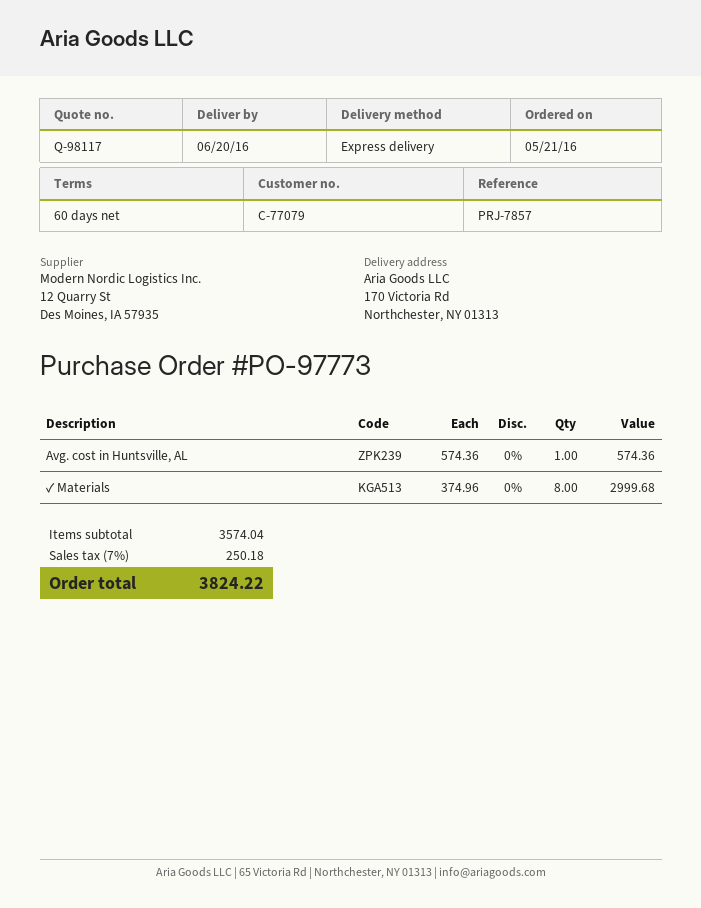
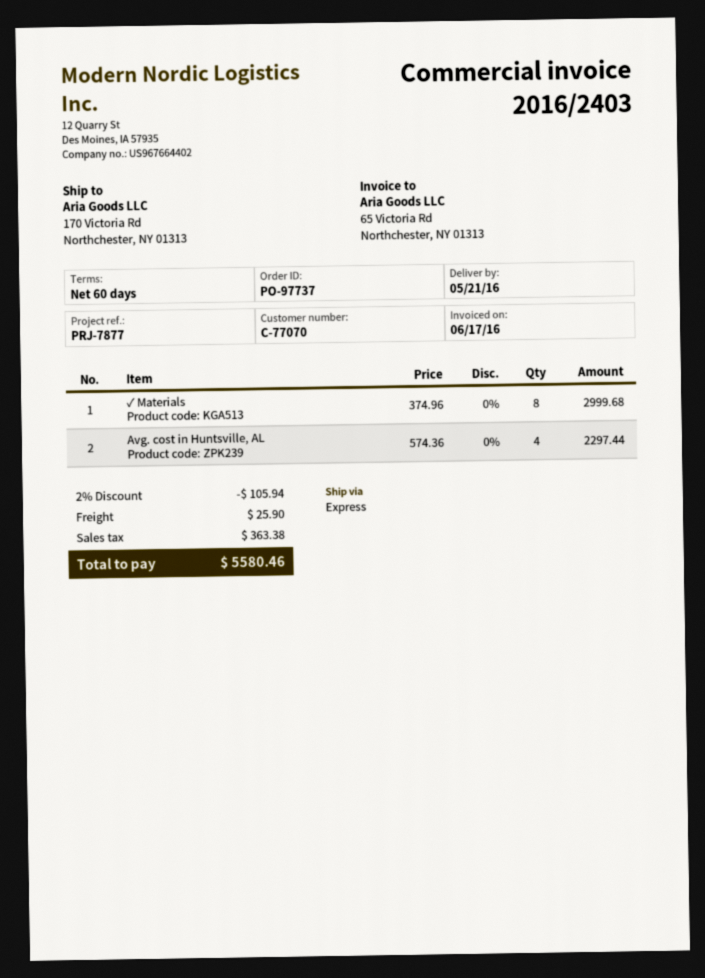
order number: PO-97773 -> PO-97737
delivery date: 2016-06-20 -> 2016-05-21
customer number: C-77079 -> C-77070
reference: PRJ-7857 -> PRJ-7877
Avg. cost in Huntsville, AL: 1 x 574.36 = 574.36 -> 4 x 574.36 = 2297.44
discount: none -> 2% = 105.94
shipping: none -> 25.90
tax: 250.18 -> 363.38
total: 3824.22 -> 5580.46

